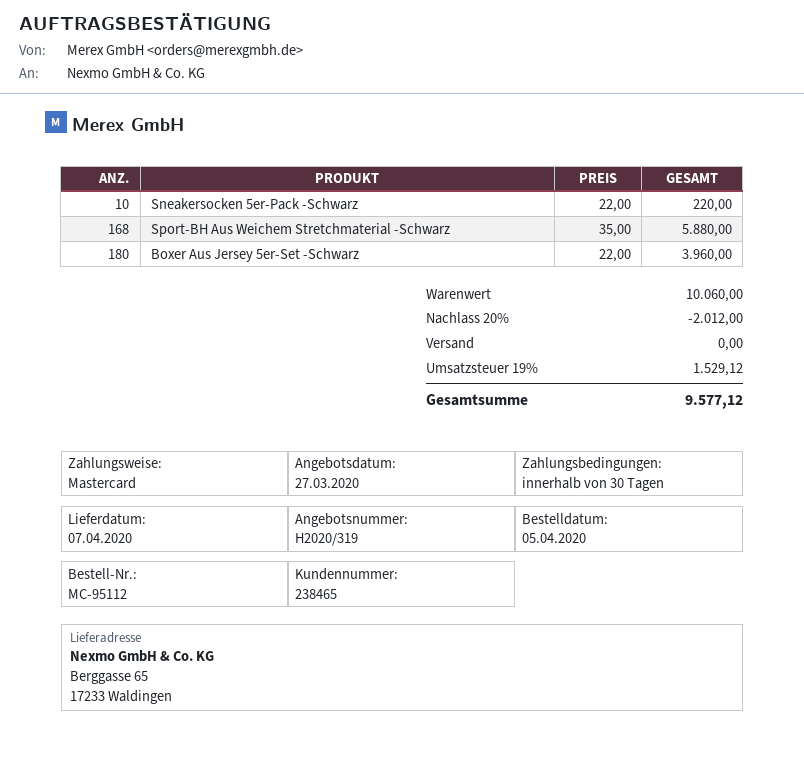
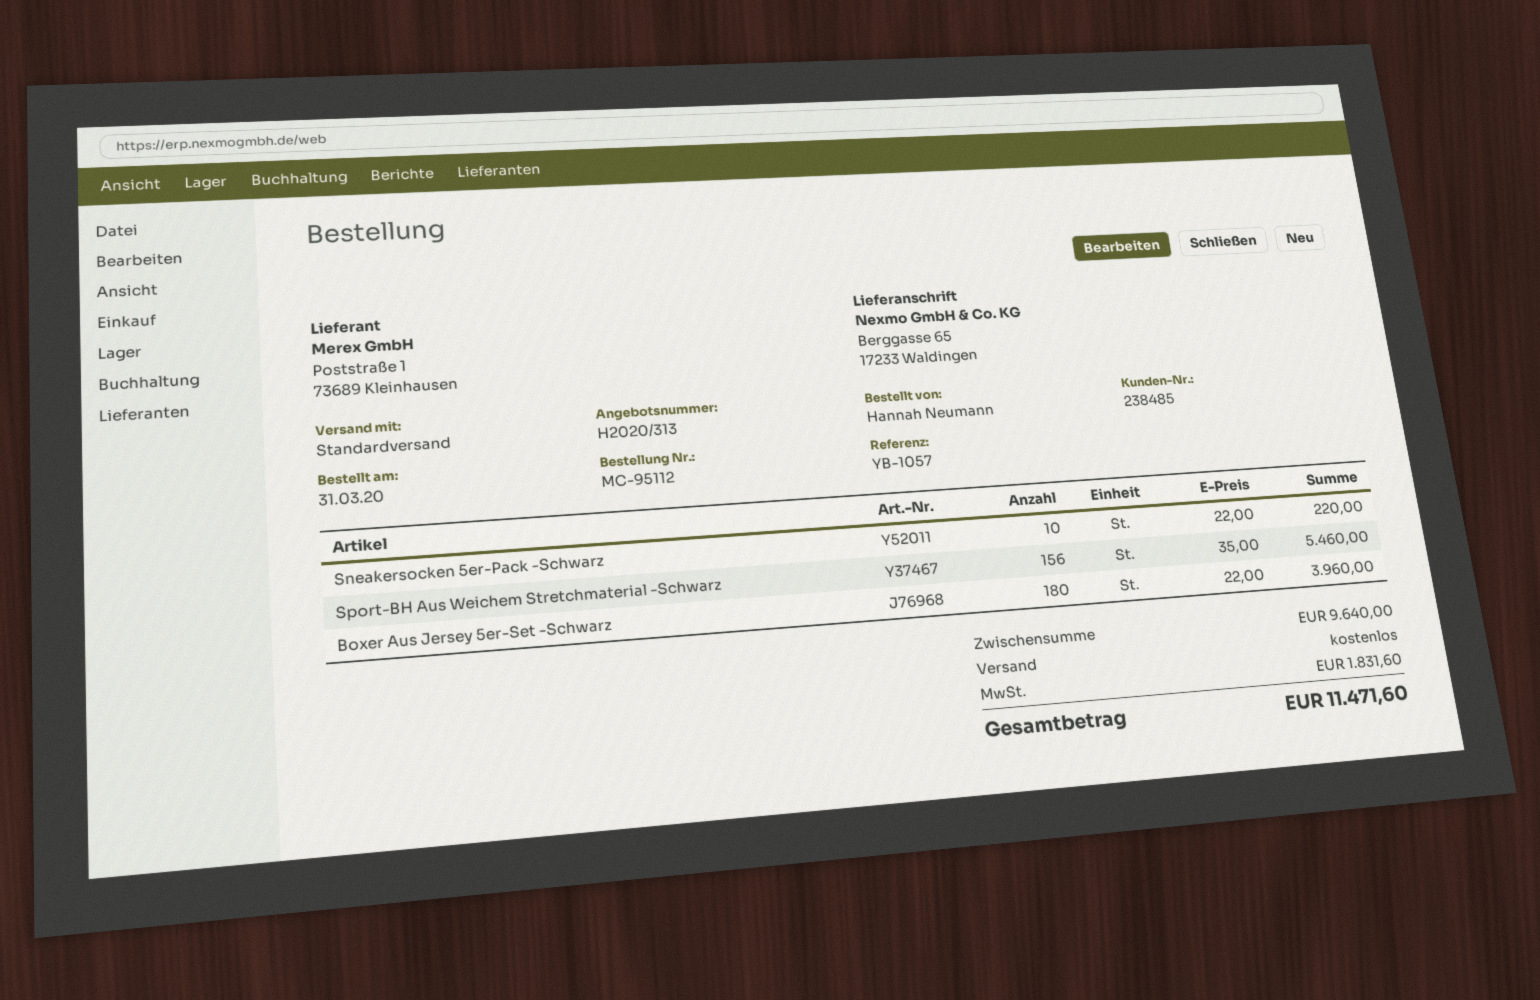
quote number: H2020/319 -> H2020/313
order date: 2020-04-05 -> 2020-03-31
customer number: 238465 -> 238485
Sport-BH Aus Weichem Stretchmaterial -Schwarz: 168 x 35.00 = 5880.00 -> 156 x 35.00 = 5460.00
subtotal: 10060.00 -> 9640.00
discount: 20% = 2012.00 -> none
tax: 1529.12 -> 1831.60
total: 9577.12 -> 11471.60

